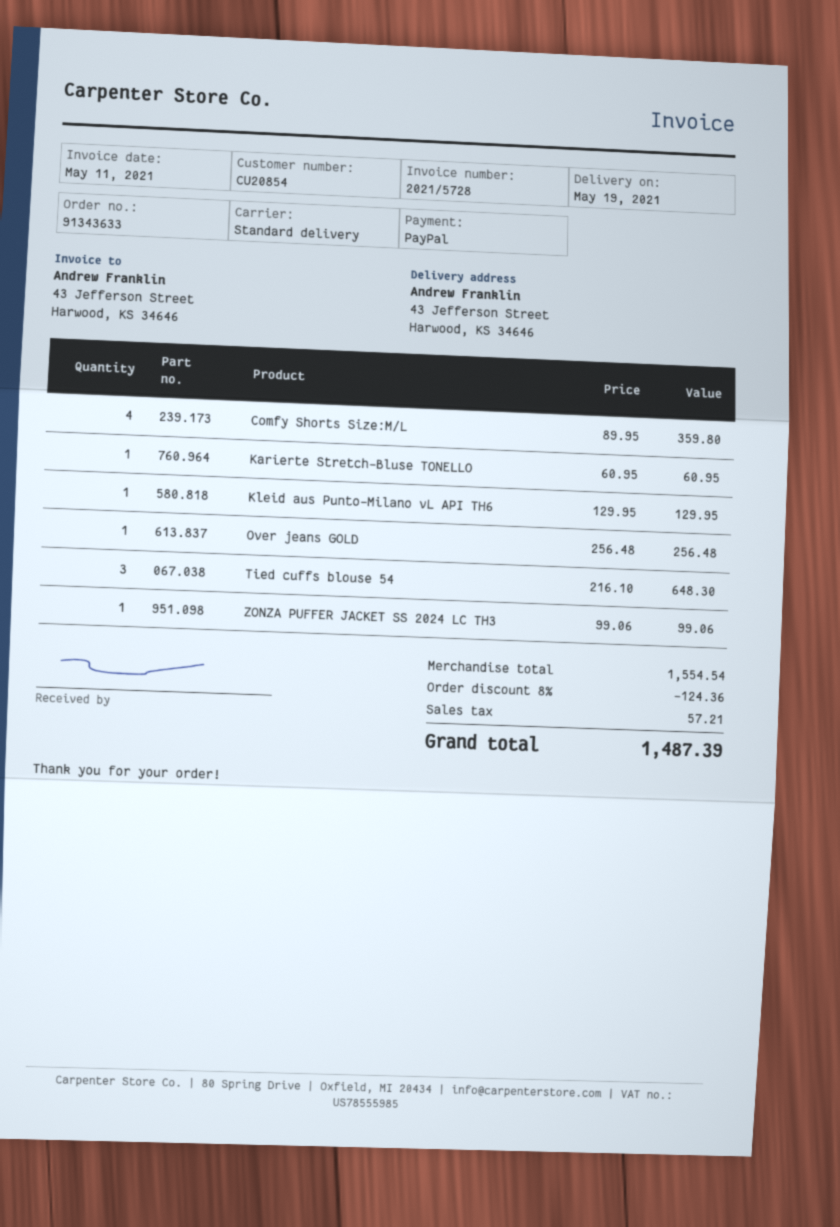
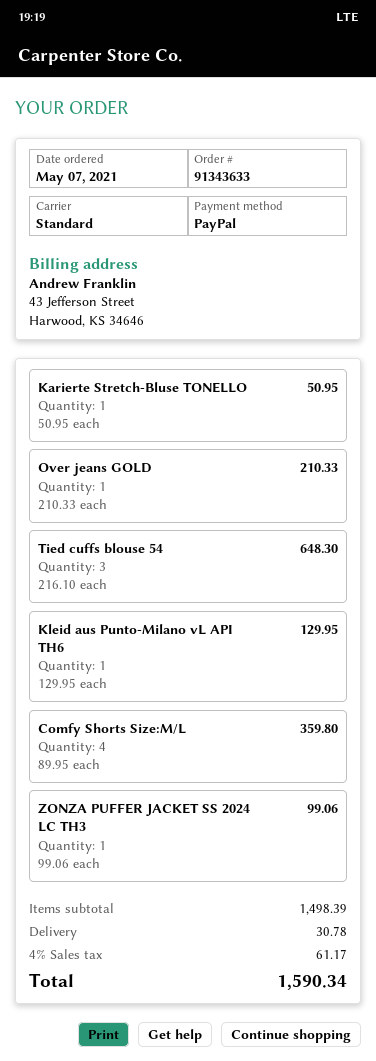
Karierte Stretch-Bluse TONELLO: 1 x 60.95 = 60.95 -> 1 x 50.95 = 50.95
Over jeans GOLD: 1 x 256.48 = 256.48 -> 1 x 210.33 = 210.33
subtotal: 1554.54 -> 1498.39
discount: 8% = 124.36 -> none
shipping: none -> 30.78
tax: 57.21 -> 61.17
total: 1487.39 -> 1590.34

